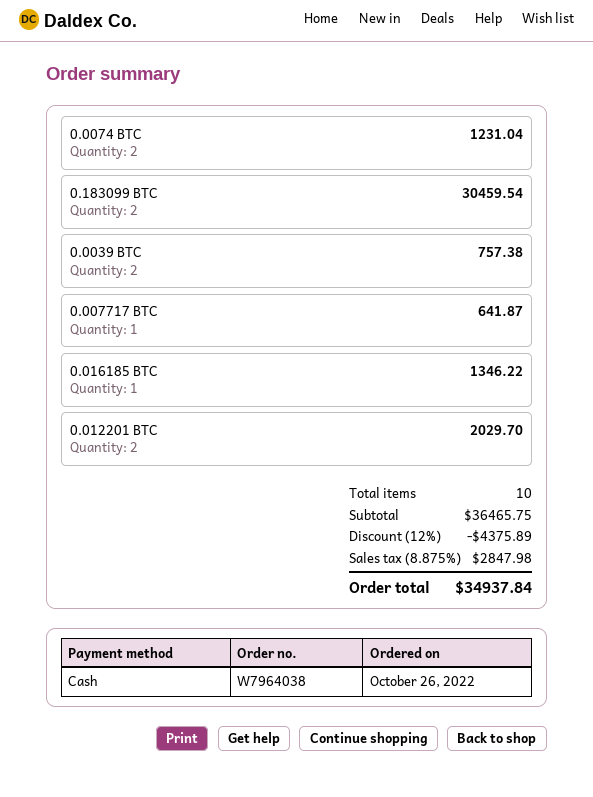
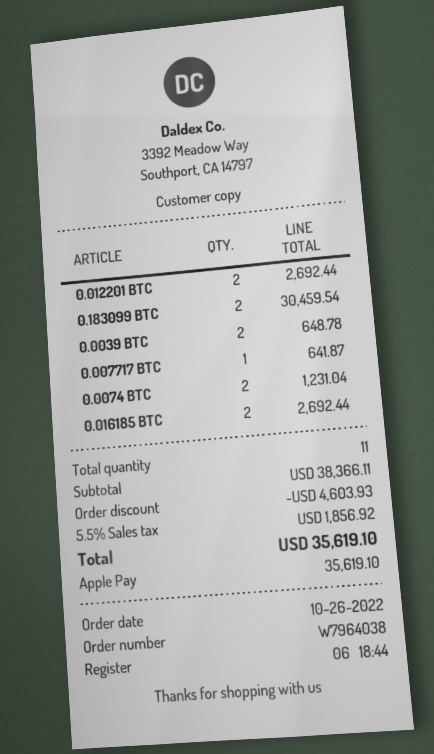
payment method: cash -> Apple Pay
0.0039 BTC: 2 for 757.38 -> 2 for 648.78
0.016185 BTC: 1 for 1346.22 -> 2 for 2692.44
0.012201 BTC: 2 for 2029.70 -> 2 for 2692.44
total quantity: 10 -> 11
subtotal: 36465.75 -> 38366.11
discount: 4375.89 -> 4603.93
tax: 8.875% = 2847.98 -> 5.5% = 1856.92
total: 34937.84 -> 35619.10

